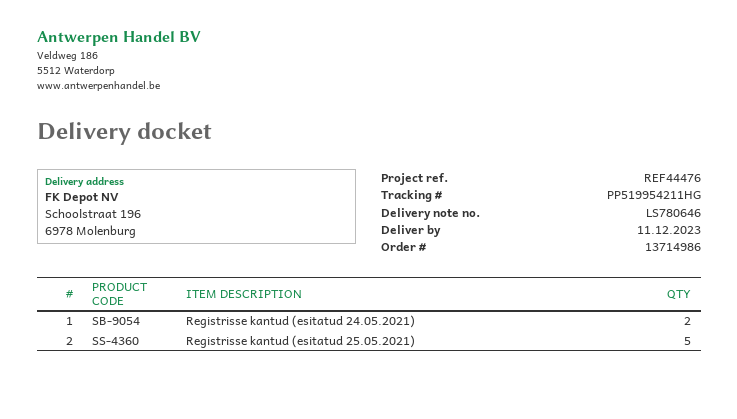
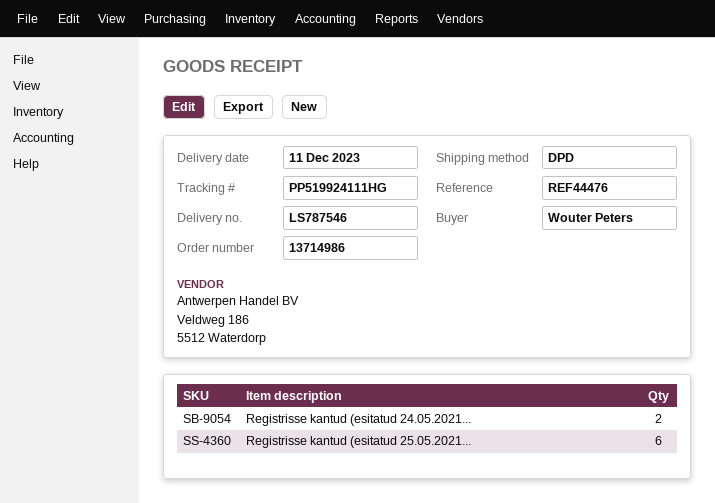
delivery note number: LS780646 -> LS787546
tracking number: PP519954211HG -> PP519924111HG
Registrisse kantud (esitatud 25.05.2021): 5 -> 6

